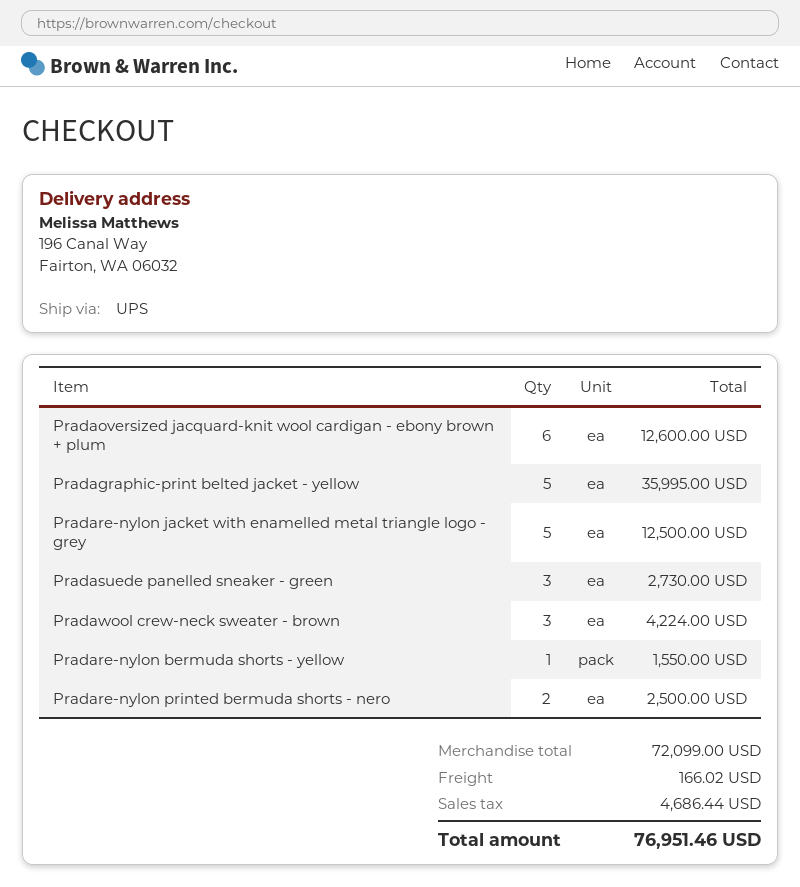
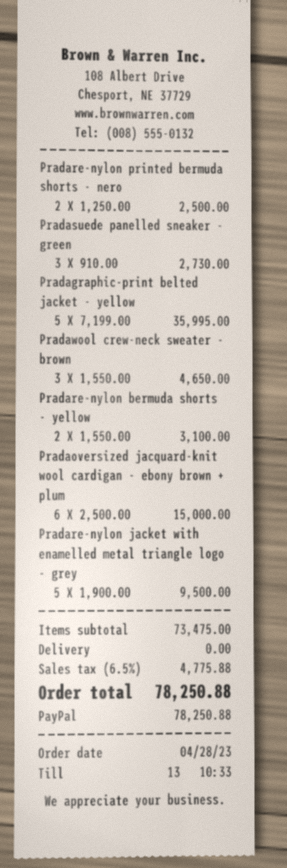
Pradaoversized jacquard-knit wool cardigan - ebony brown + plum: 6 for 12600.00 -> 6 for 15000.00
Pradare-nylon jacket with enamelled metal triangle logo - grey: 5 for 12500.00 -> 5 for 9500.00
Pradawool crew-neck sweater - brown: 3 for 4224.00 -> 3 for 4650.00
Pradare-nylon bermuda shorts - yellow: 1 for 1550.00 -> 2 for 3100.00
subtotal: 72099.00 -> 73475.00
shipping: 166.02 -> 0.00
tax: 4686.44 -> 4775.88
total: 76951.46 -> 78250.88

